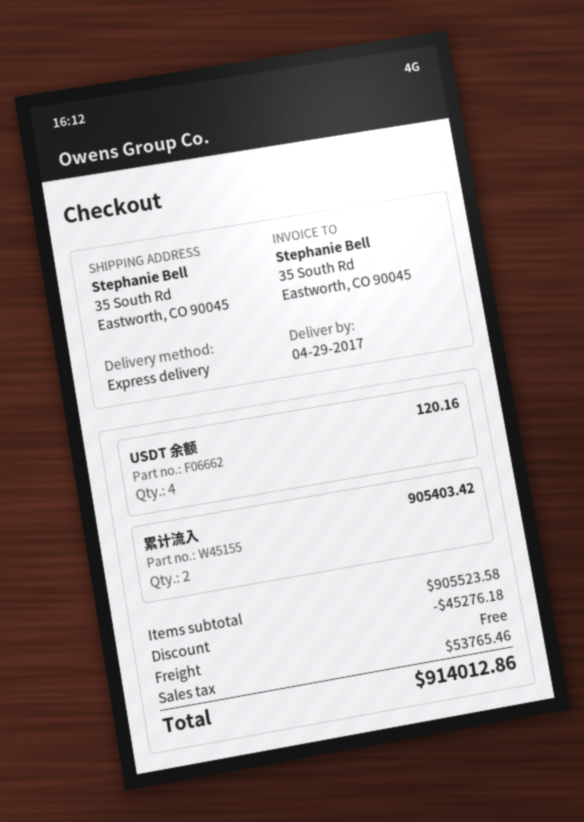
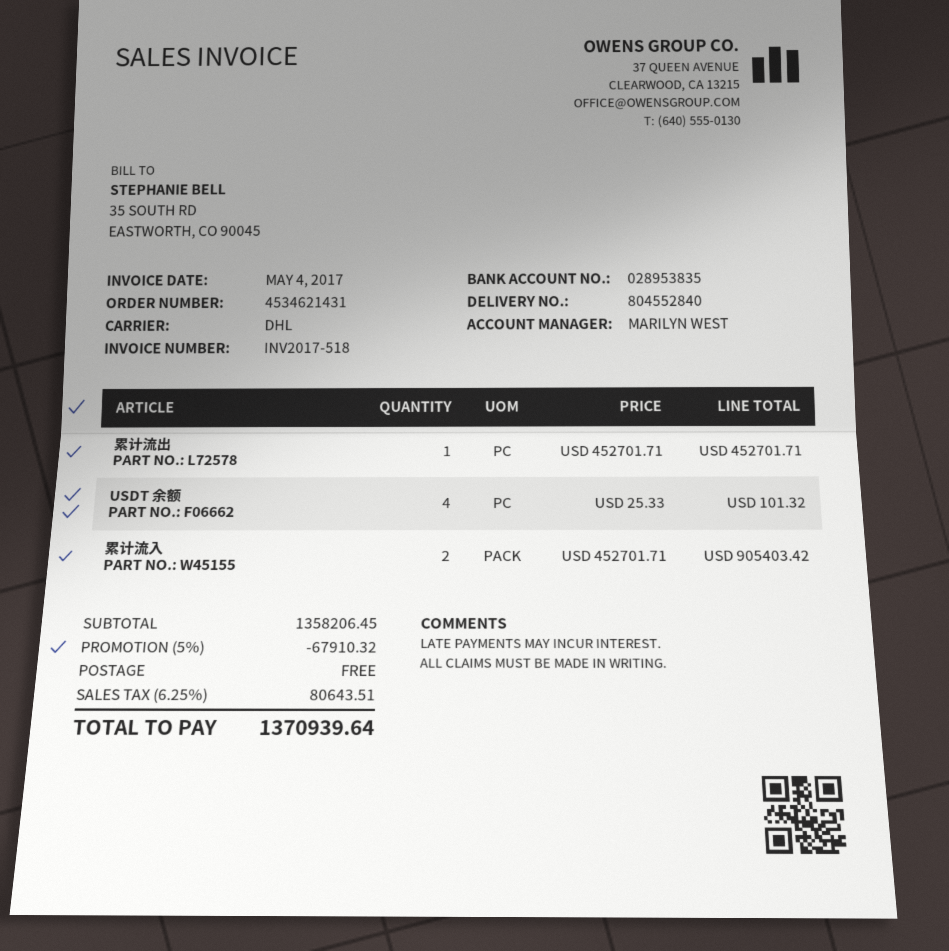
shipping method: express -> DHL
USDT 余额: 4 for 120.16 -> 4 for 101.32
累计流出: none -> 1 for 452701.71
subtotal: 905523.58 -> 1358206.45
discount: 45276.18 -> 67910.32
tax: 53765.46 -> 80643.51
total: 914012.86 -> 1370939.64

